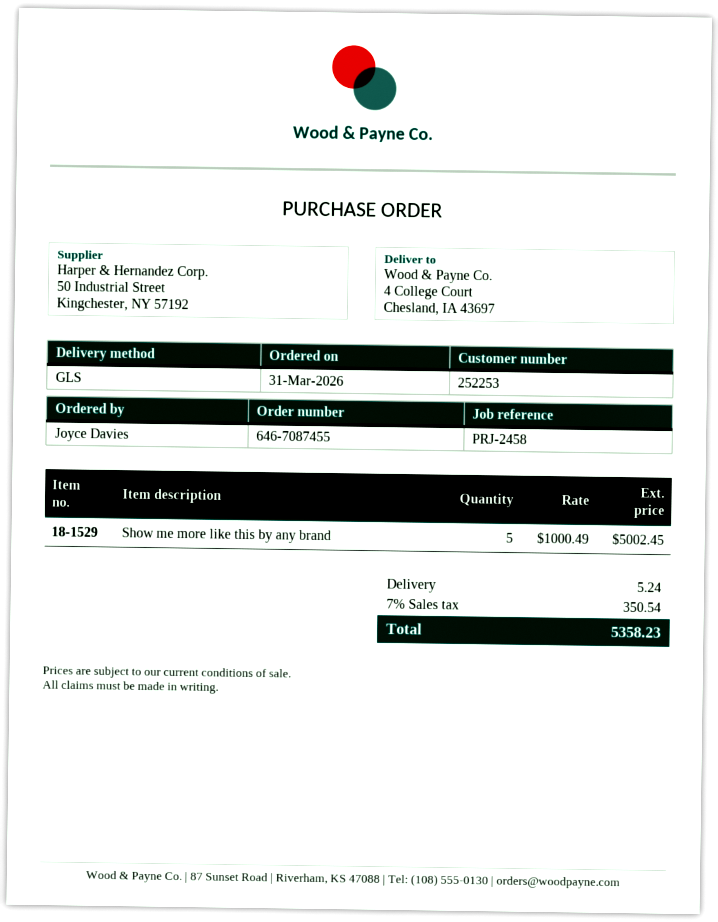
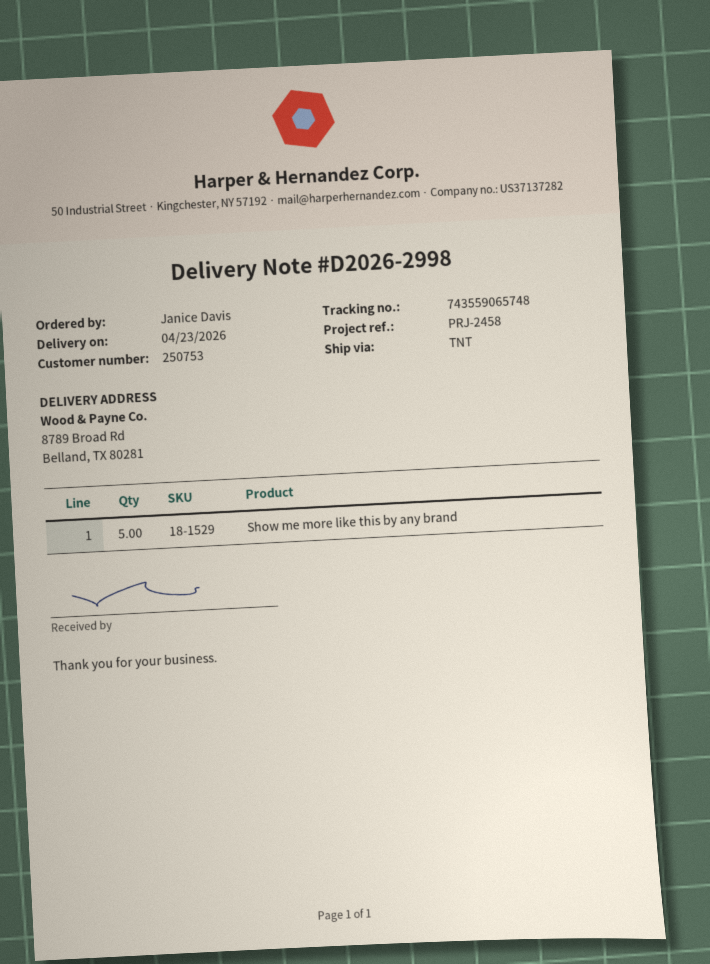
customer number: 252253 -> 250753
ordered by: Joyce Davies -> Janice Davis
shipping method: GLS -> TNT
ship to: 4 College Court, Chesland, IA 43697 -> 8789 Broad Rd, Belland, TX 80281

